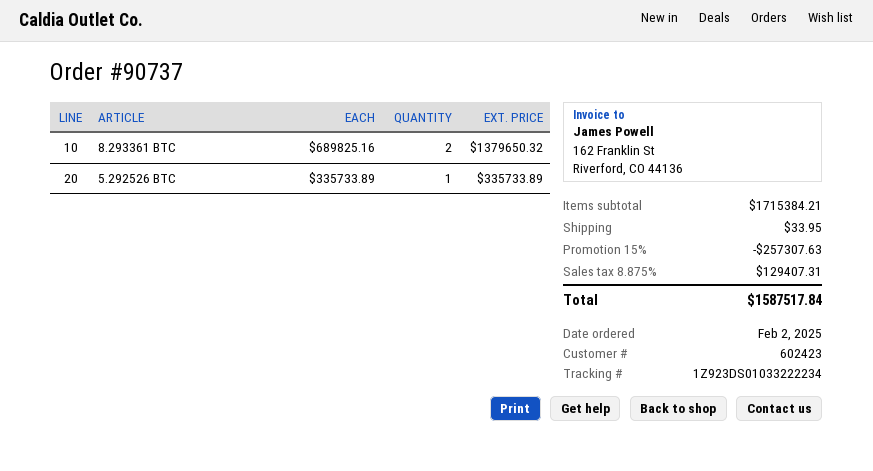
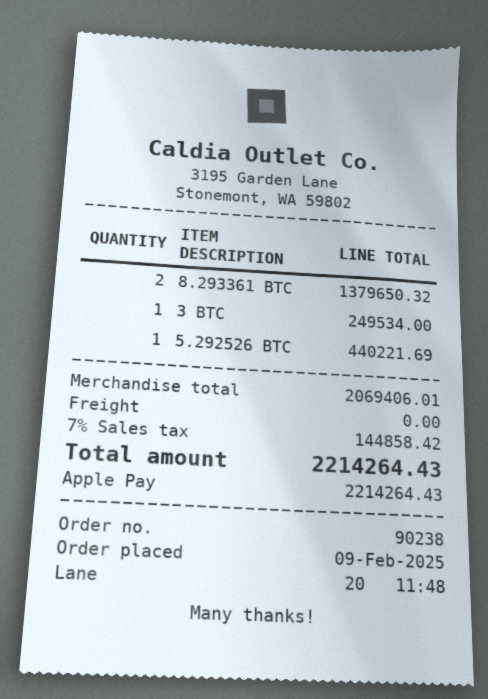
order number: 90737 -> 90238
order date: 2025-02-02 -> 2025-02-09
5.292526 BTC: 1 for 335733.89 -> 1 for 440221.69
3 BTC: none -> 1 for 249534.00
subtotal: 1715384.21 -> 2069406.01
discount: 15% = 257307.63 -> none
shipping: 33.95 -> 0.00
tax: 8.875% = 129407.31 -> 7% = 144858.42
total: 1587517.84 -> 2214264.43

